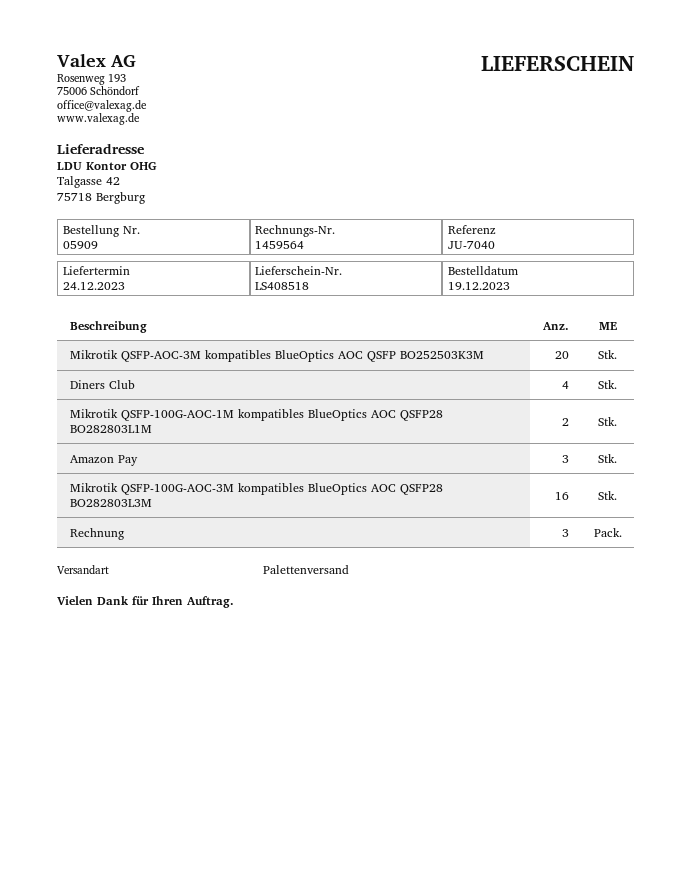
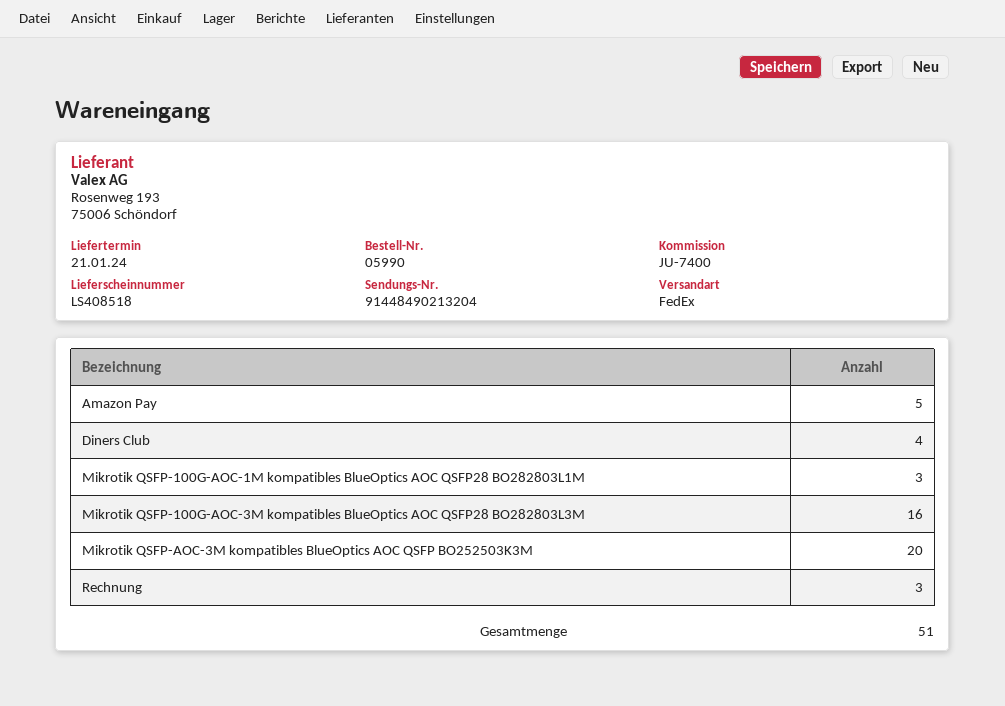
order number: 05909 -> 05990
delivery date: 2023-12-24 -> 2024-01-21
reference: JU-7040 -> JU-7400
shipping method: pallet freight -> FedEx
Mikrotik QSFP-100G-AOC-1M kompatibles BlueOptics AOC QSFP28 BO282803L1M: 2 -> 3
Amazon Pay: 3 -> 5

